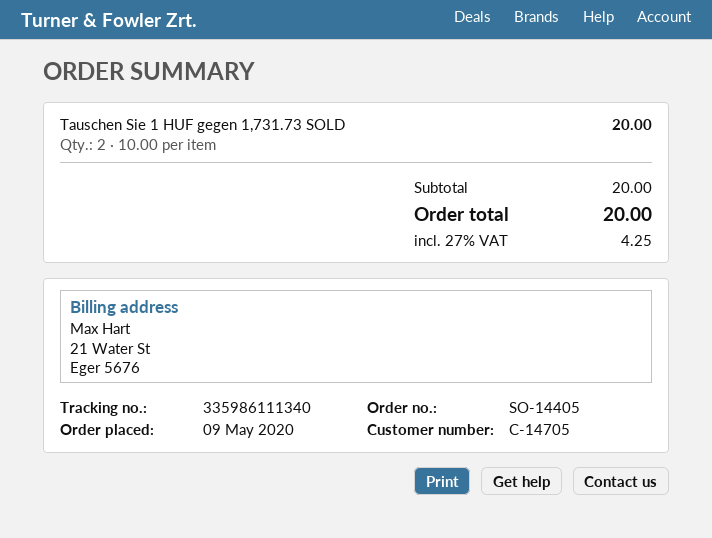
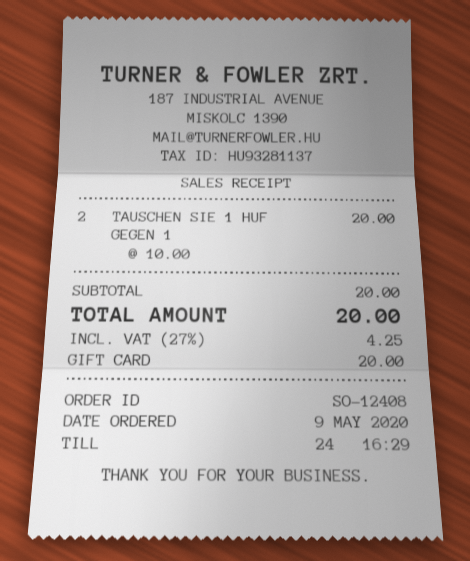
order number: SO-14405 -> SO-12408

